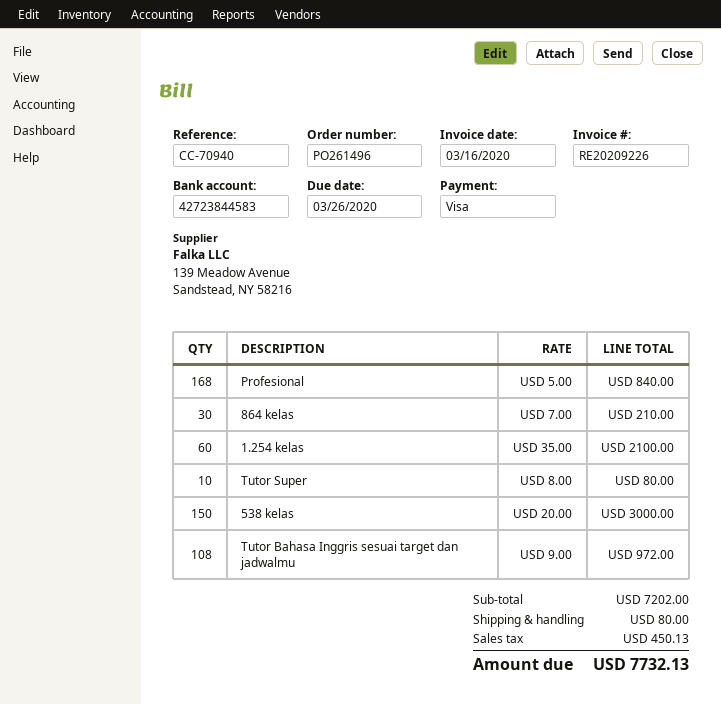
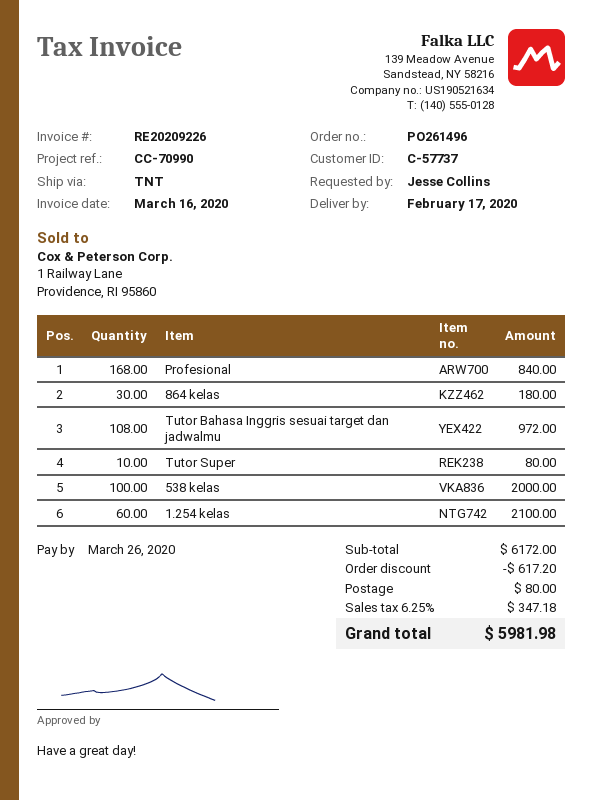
reference: CC-70940 -> CC-70990
864 kelas: 30 for 210.00 -> 30 for 180.00
538 kelas: 150 for 3000.00 -> 100 for 2000.00
subtotal: 7202.00 -> 6172.00
discount: none -> 617.20
tax: 450.13 -> 347.18
total: 7732.13 -> 5981.98

